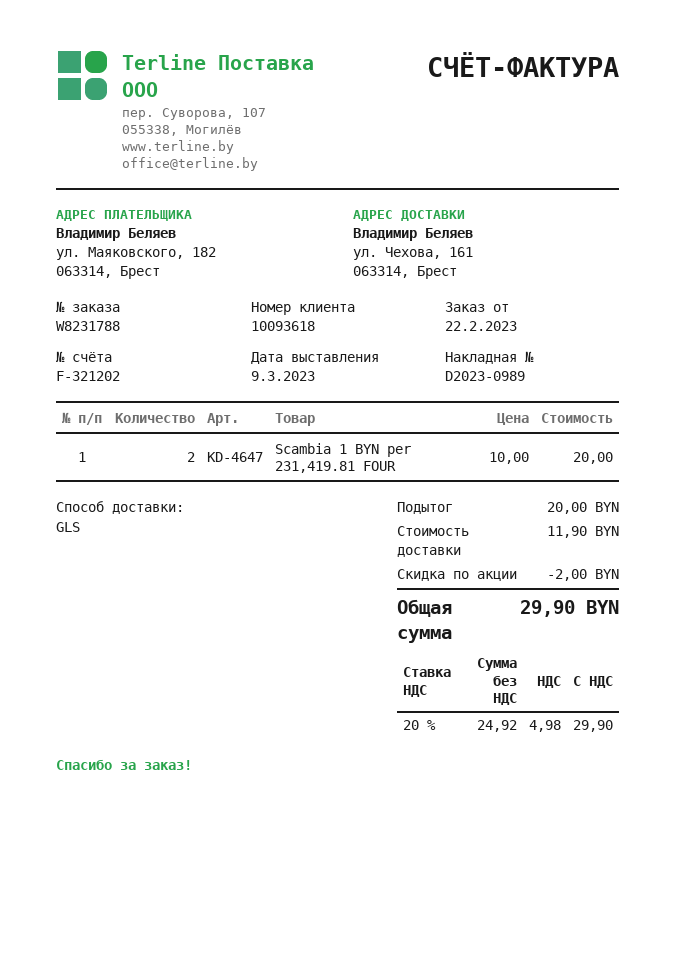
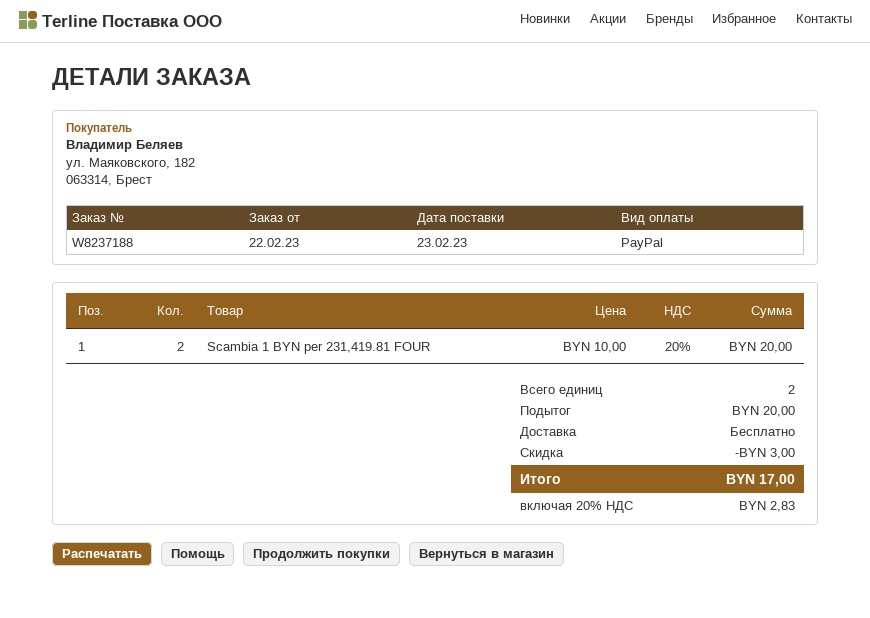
order number: W8231788 -> W8237188
discount: 2.00 -> 3.00
shipping: 11.90 -> 0.00
tax: 20% = 4.98 -> 20% = 2.83
total: 29.90 -> 17.00

